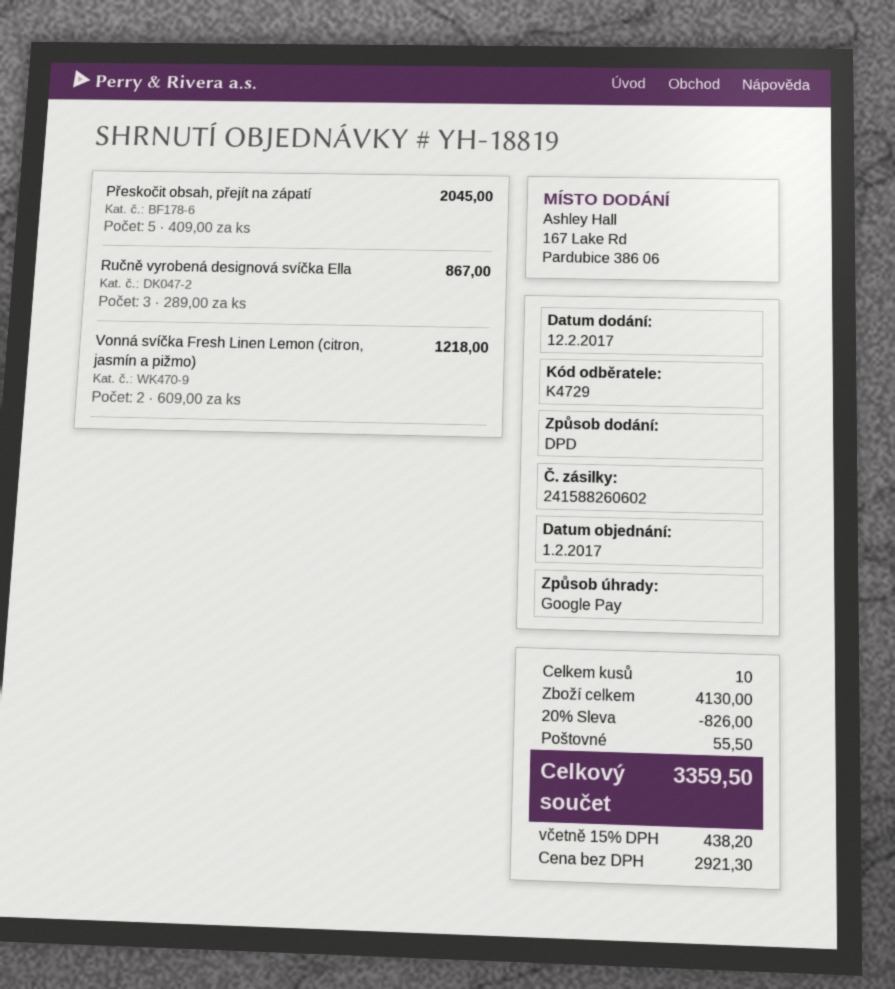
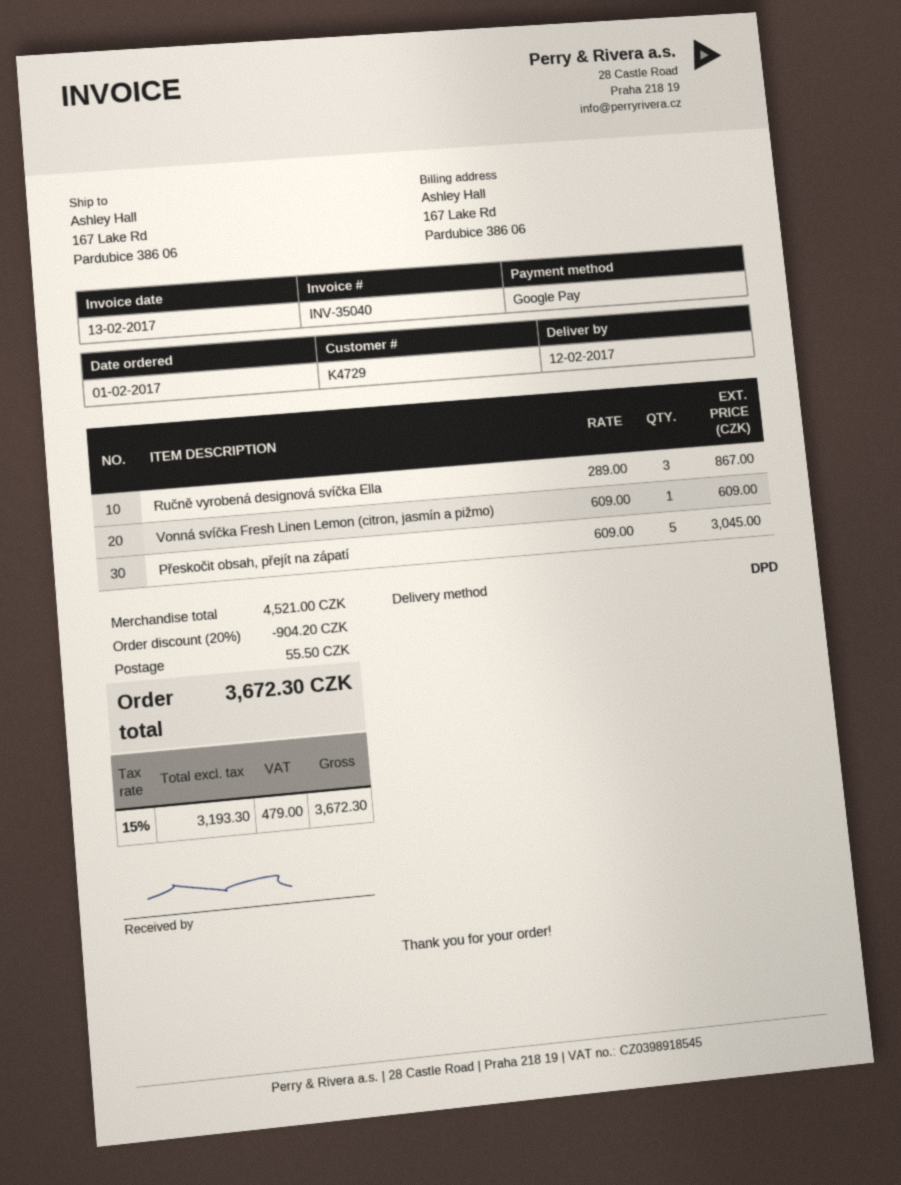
Přeskočit obsah, přejít na zápatí: 5 x 409.00 = 2045.00 -> 5 x 609.00 = 3045.00
Vonná svíčka Fresh Linen Lemon (citron, jasmín a pižmo): 2 x 609.00 = 1218.00 -> 1 x 609.00 = 609.00
subtotal: 4130.00 -> 4521.00
discount: 20% = 826.00 -> 20% = 904.20
net: 2921.30 -> 3193.30
tax: 15% = 438.20 -> 15% = 479.00
total: 3359.50 -> 3672.30

